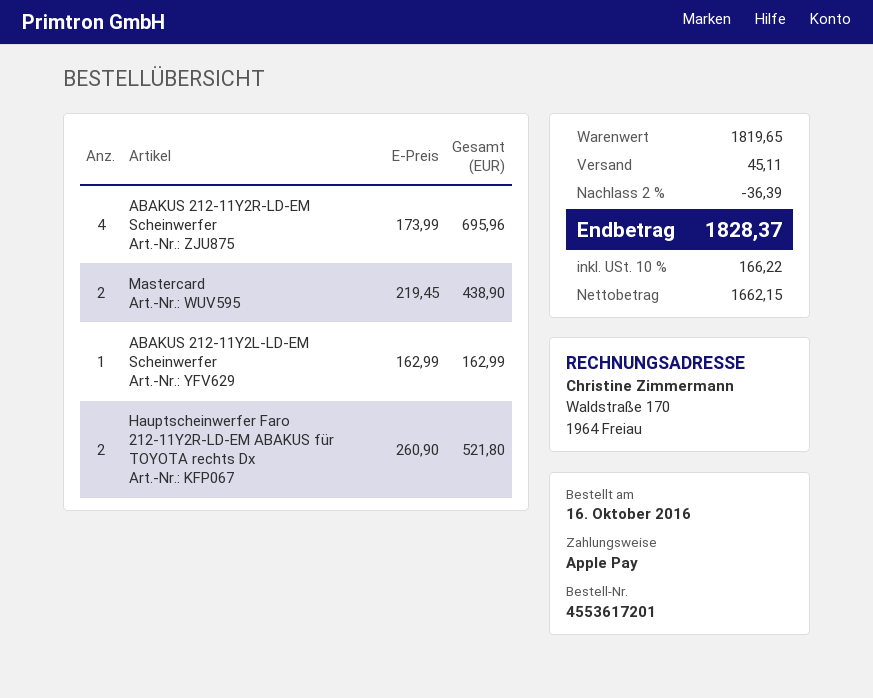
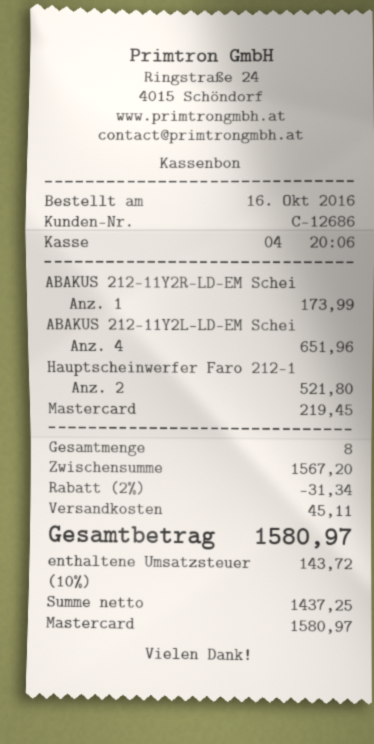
payment method: Apple Pay -> Mastercard
ABAKUS 212-11Y2R-LD-EM Scheinwerfer: 4 for 695.96 -> 1 for 173.99
Mastercard: 2 for 438.90 -> 1 for 219.45
ABAKUS 212-11Y2L-LD-EM Scheinwerfer: 1 for 162.99 -> 4 for 651.96
subtotal: 1819.65 -> 1567.20
discount: 2% = 36.39 -> 2% = 31.34
net: 1662.15 -> 1437.25
tax: 10% = 166.22 -> 10% = 143.72
total: 1828.37 -> 1580.97

